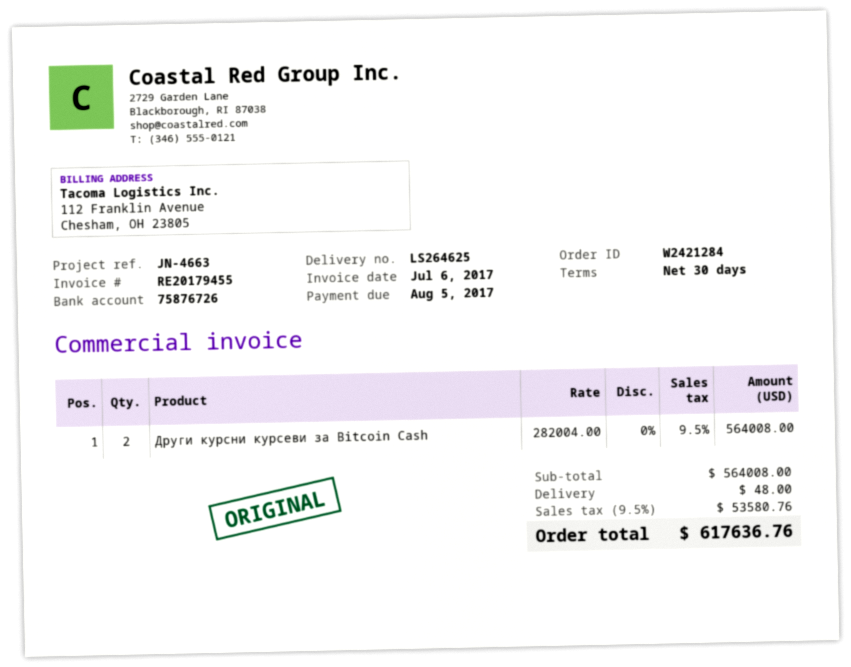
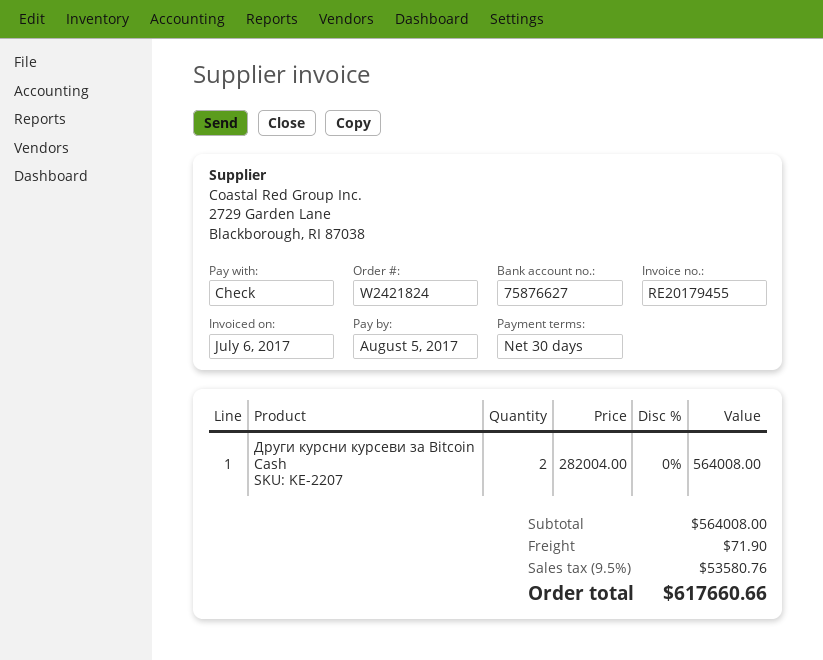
order number: W2421284 -> W2421824
bank account: 75876726 -> 75876627
shipping: 48.00 -> 71.90
total: 617636.76 -> 617660.66

